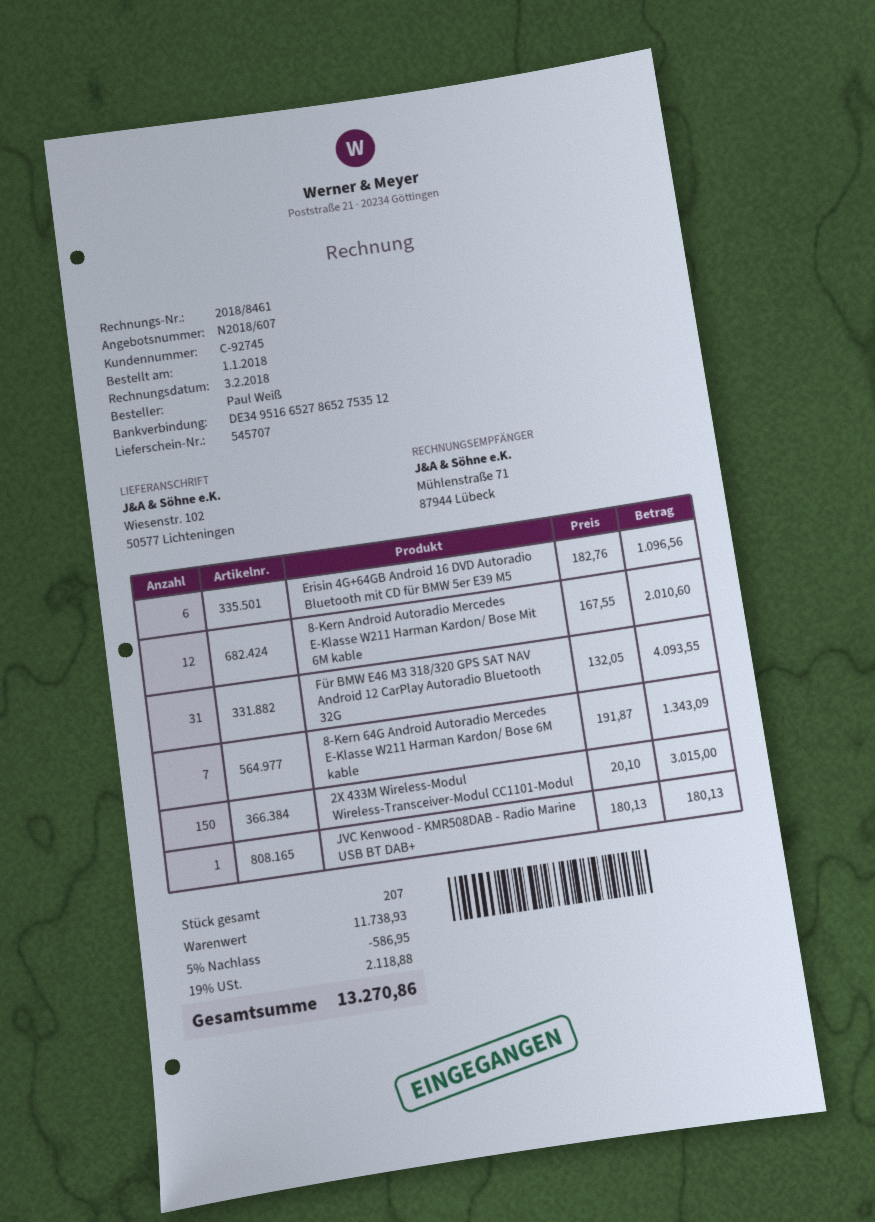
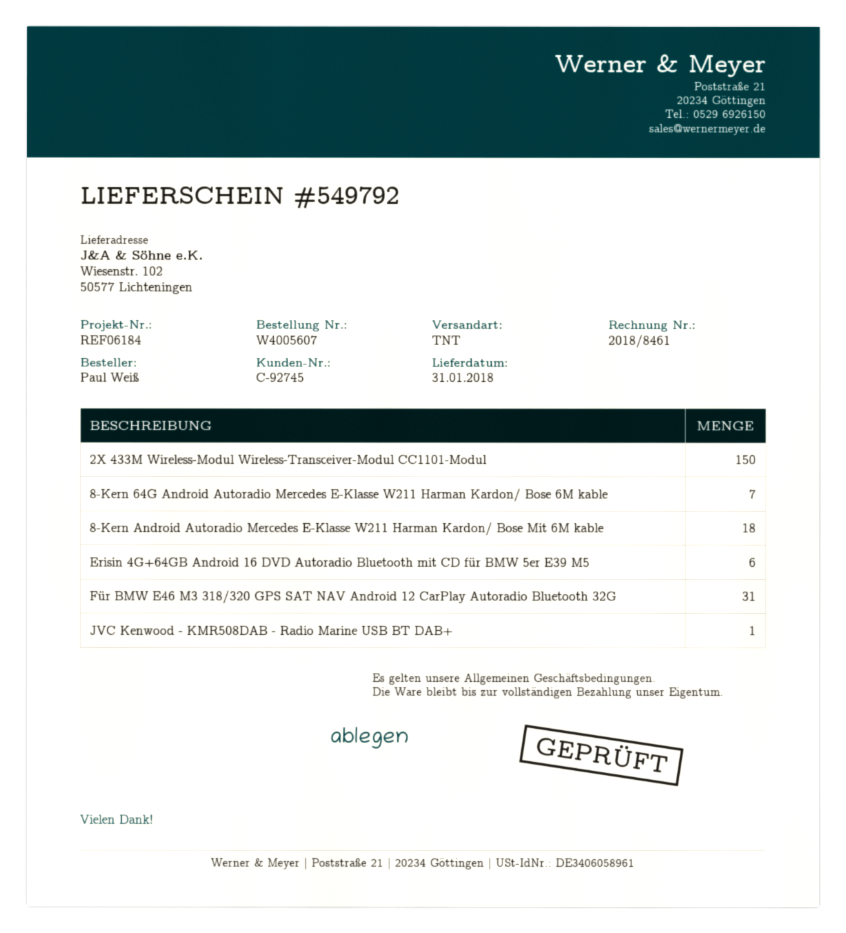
delivery note number: 545707 -> 549792
8-Kern Android Autoradio Mercedes E-Klasse W211 Harman Kardon/ Bose Mit 6M kable: 12 -> 18

